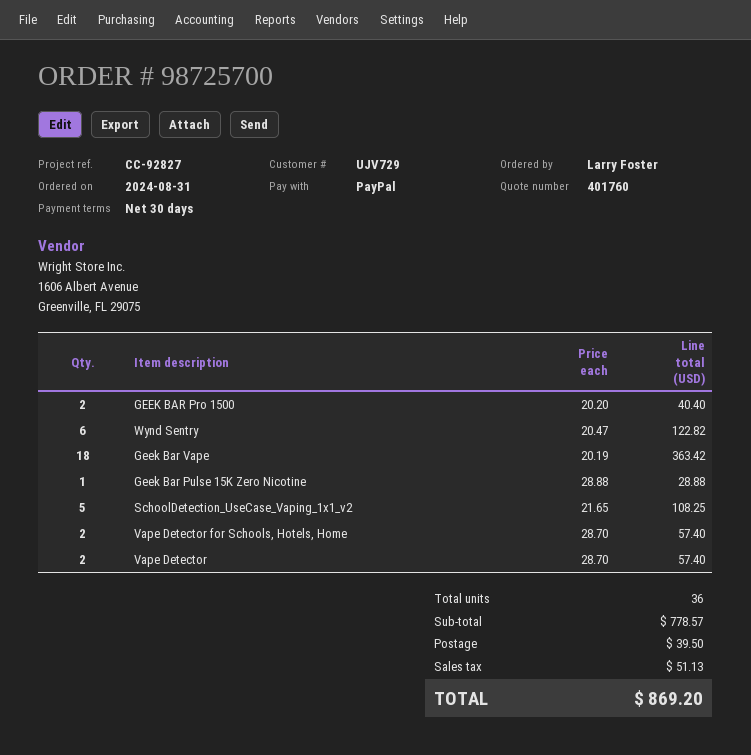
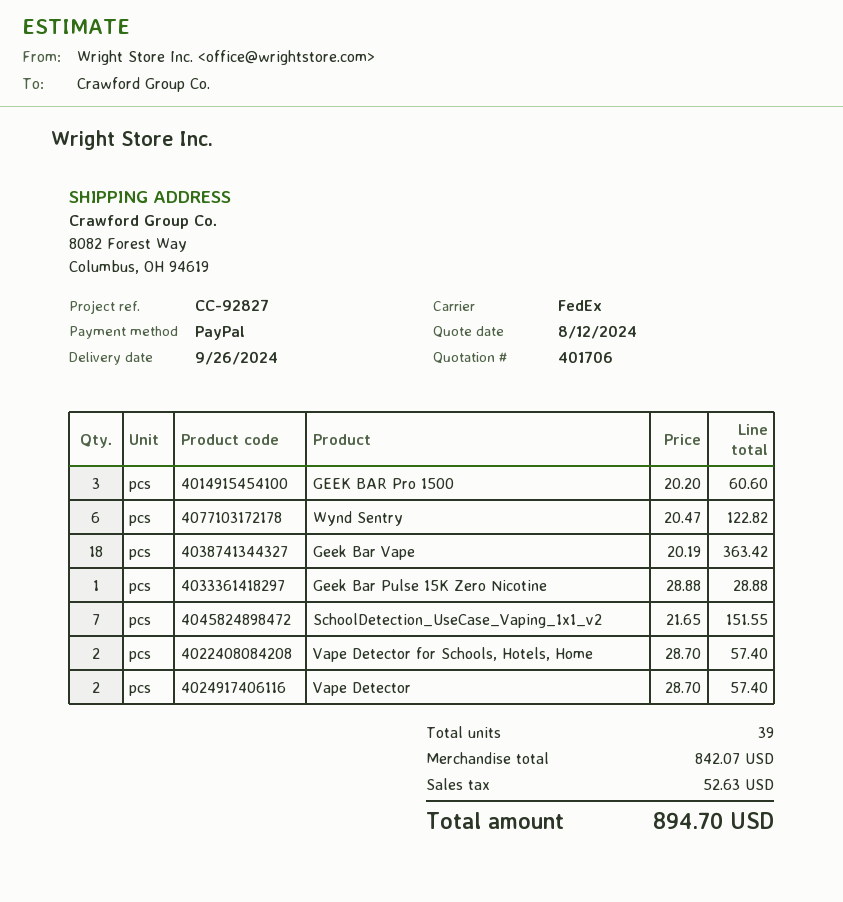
quote number: 401760 -> 401706
GEEK BAR Pro 1500: 2 x 20.20 = 40.40 -> 3 x 20.20 = 60.60
SchoolDetection_UseCase_Vaping_1x1_v2: 5 x 21.65 = 108.25 -> 7 x 21.65 = 151.55
total quantity: 36 -> 39
subtotal: 778.57 -> 842.07
shipping: 39.50 -> none
tax: 51.13 -> 52.63
total: 869.20 -> 894.70

